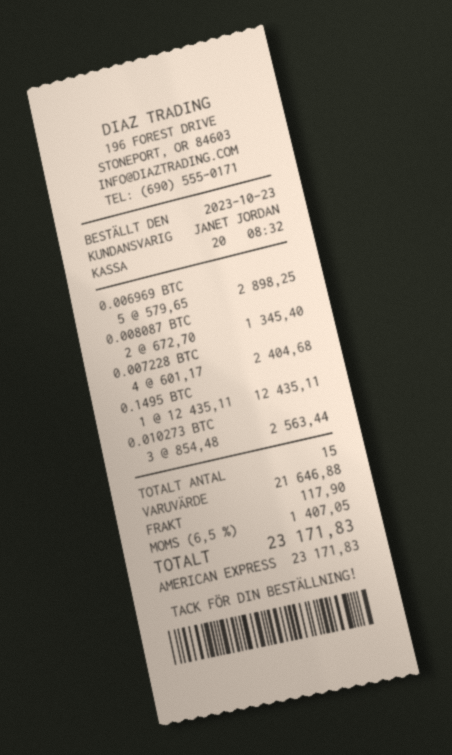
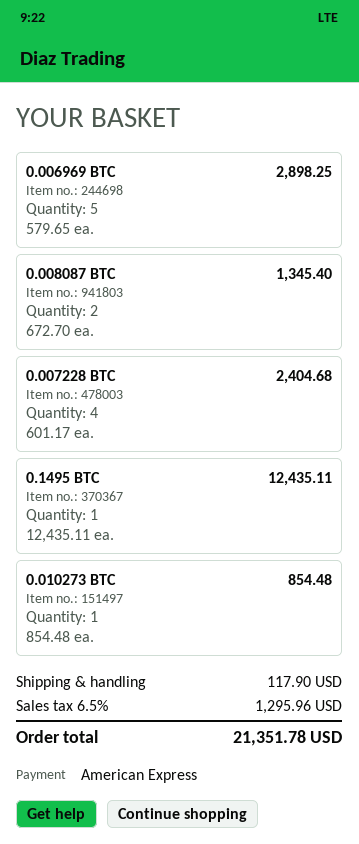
0.010273 BTC: 3 x 854.48 = 2563.44 -> 1 x 854.48 = 854.48
tax: 6.5% = 1407.05 -> 6.5% = 1295.96
total: 23171.83 -> 21351.78

